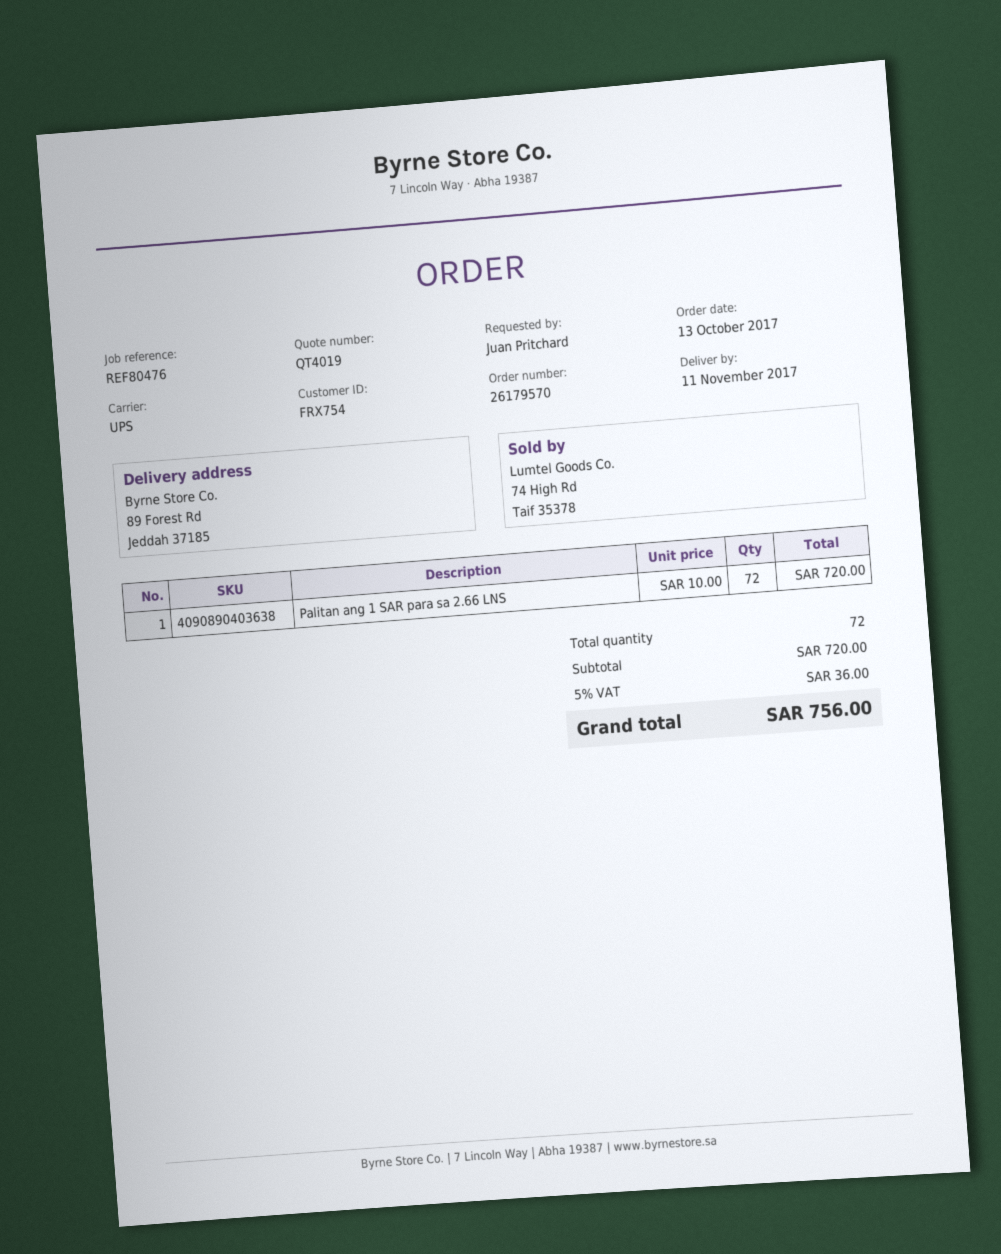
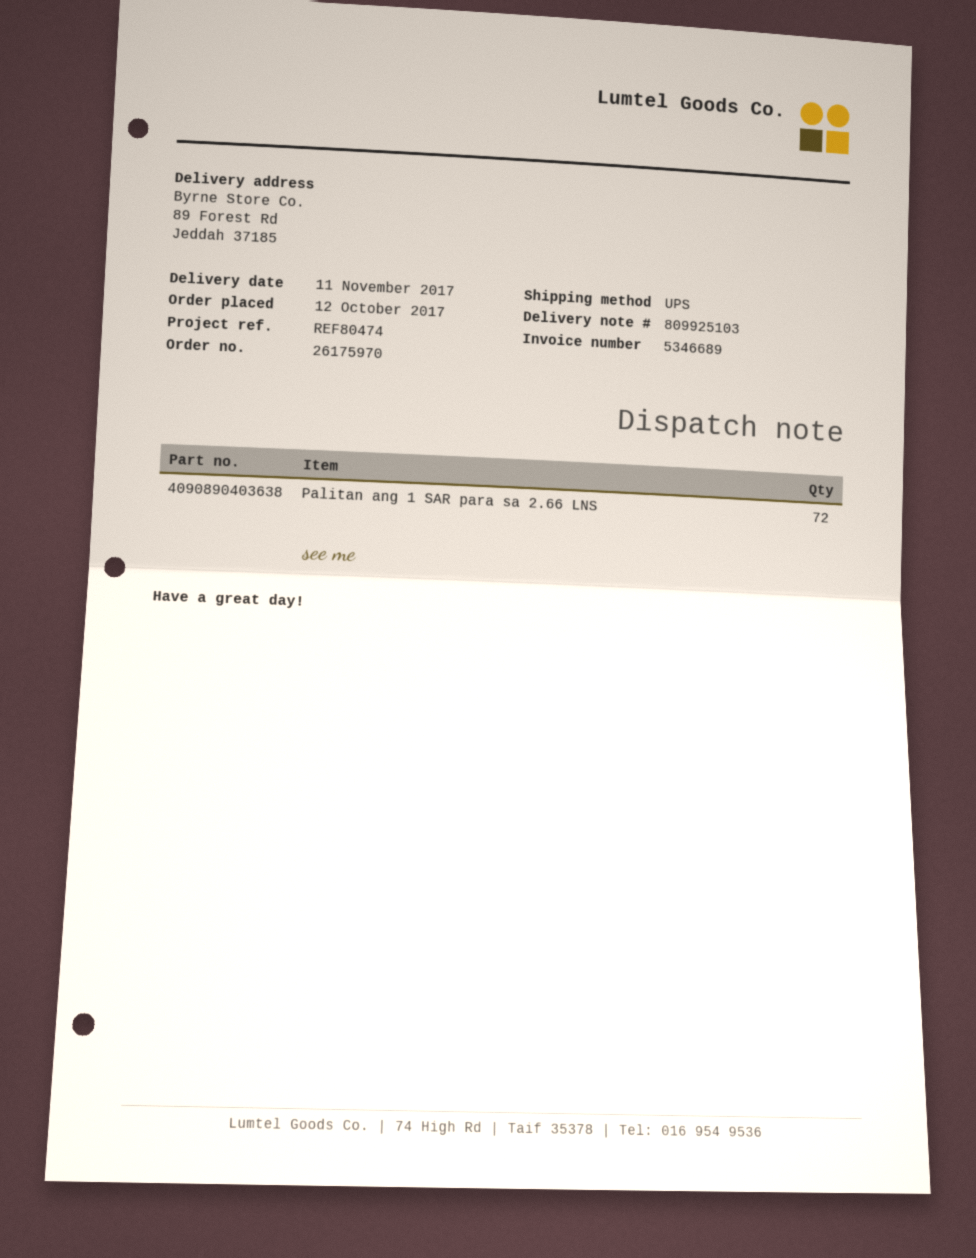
order number: 26179570 -> 26175970
order date: 2017-10-13 -> 2017-10-12
reference: REF80476 -> REF80474

